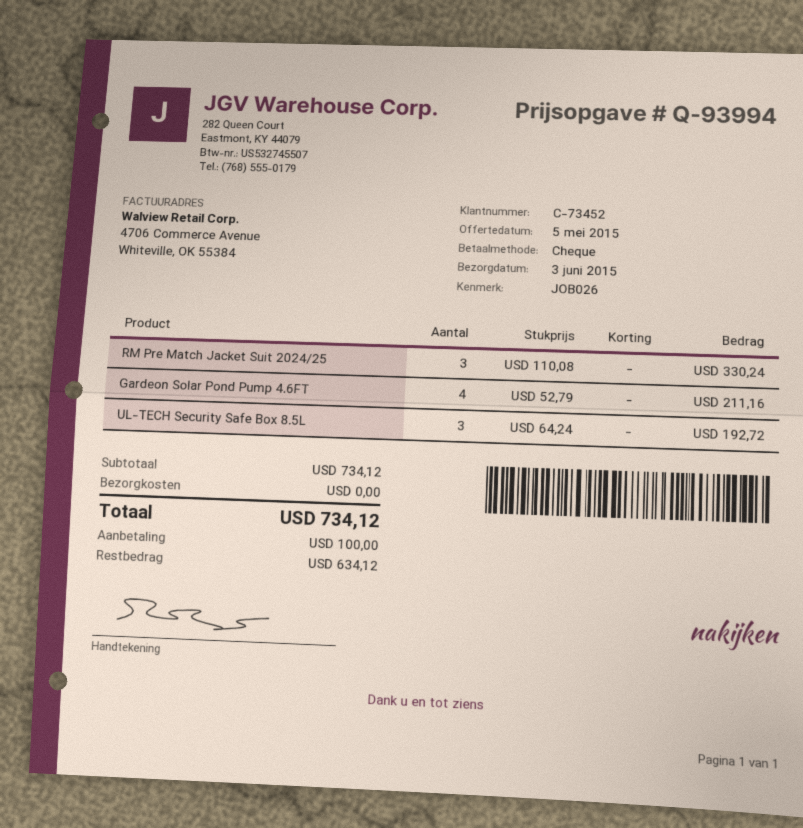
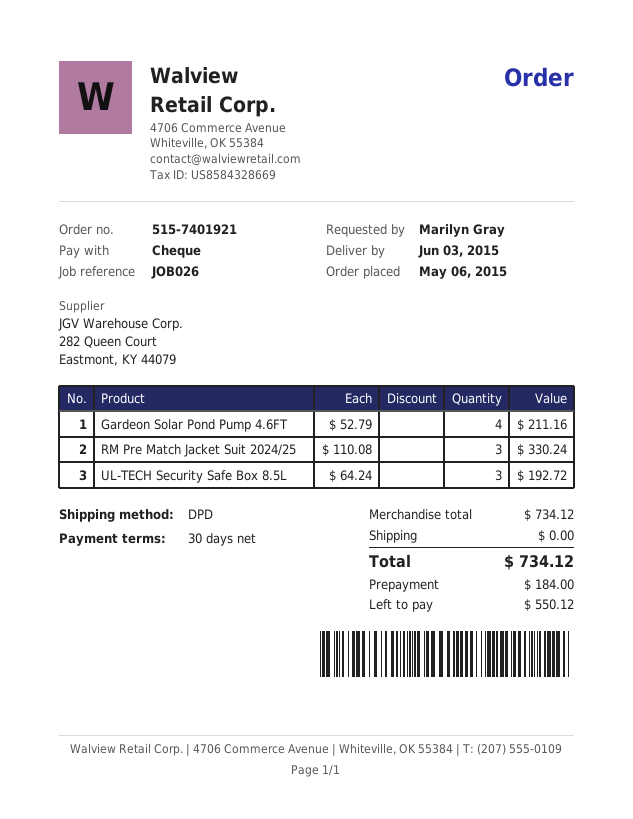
deposit: 100.00 -> 184.00
balance: 634.12 -> 550.12

